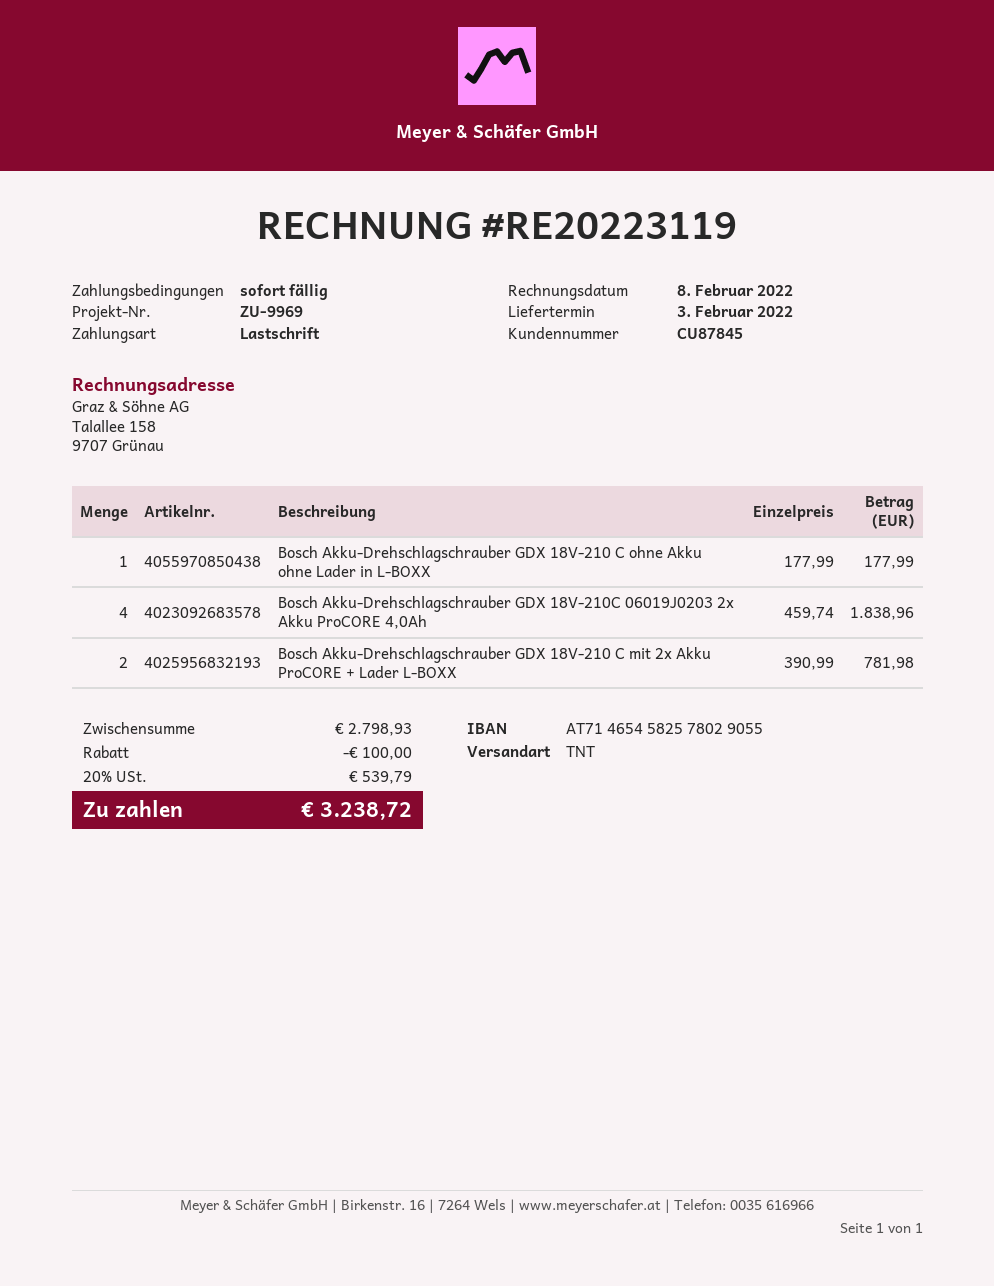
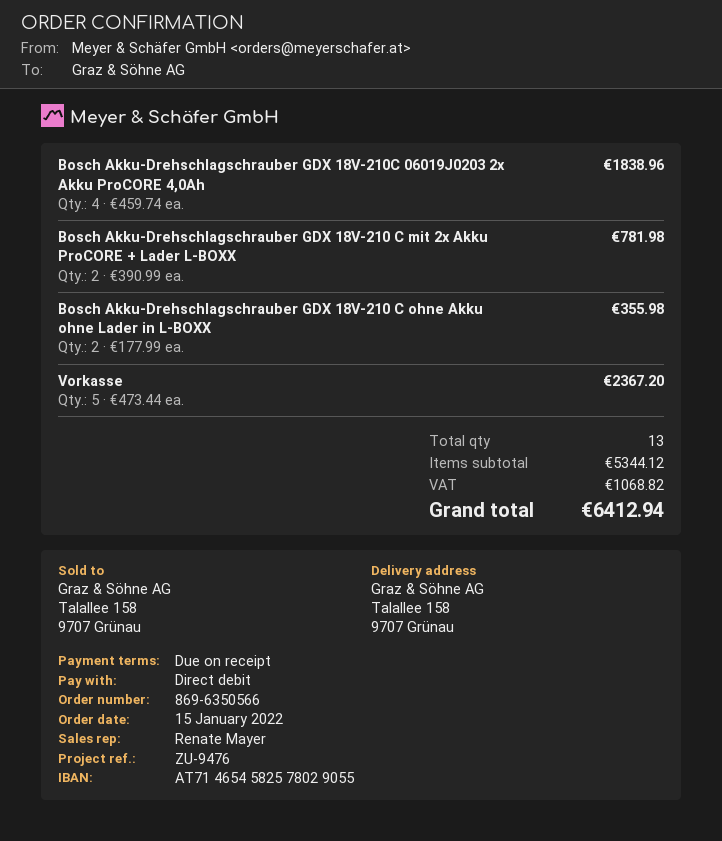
reference: ZU-9969 -> ZU-9476
Bosch Akku-Drehschlagschrauber GDX 18V-210 C ohne Akku ohne Lader in L-BOXX: 1 x 177.99 = 177.99 -> 2 x 177.99 = 355.98
Vorkasse: none -> 5 x 473.44 = 2367.20
subtotal: 2798.93 -> 5344.12
discount: 100.00 -> none
tax: 539.79 -> 1068.82
total: 3238.72 -> 6412.94

